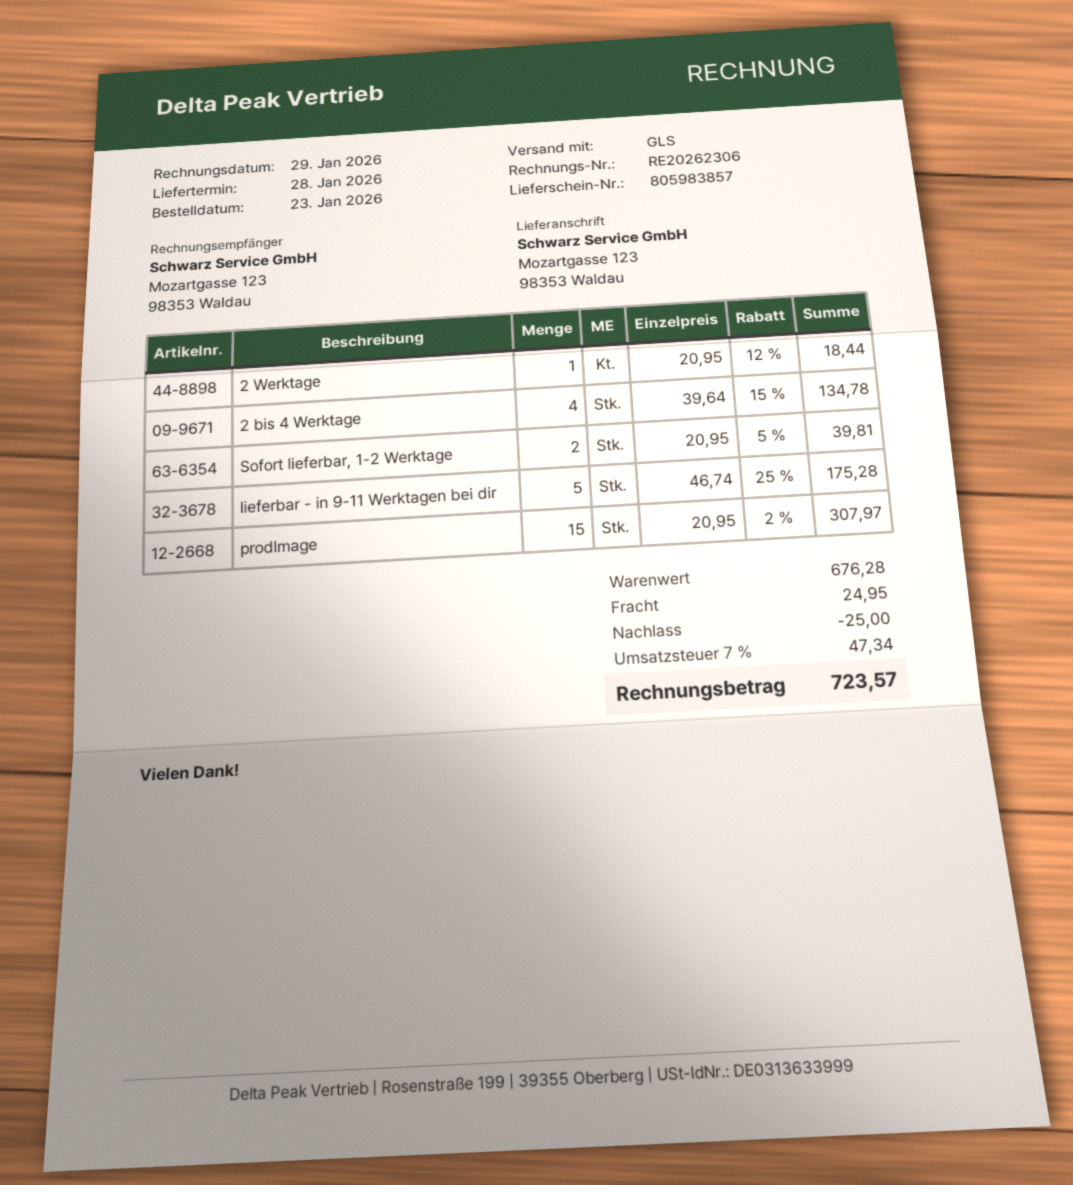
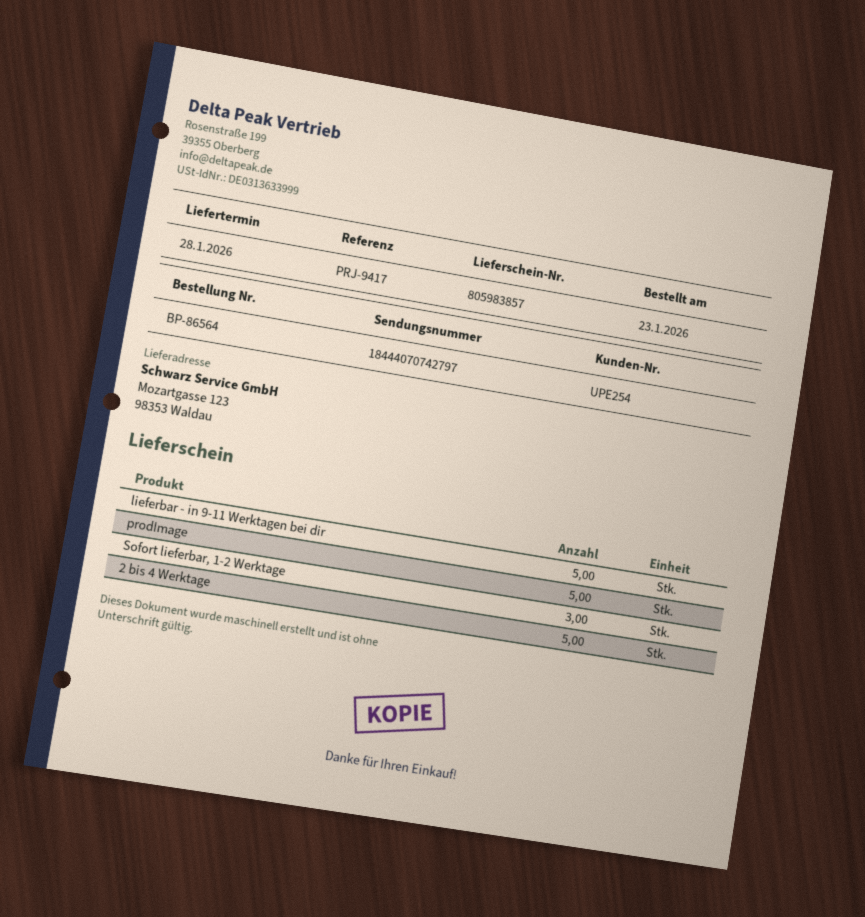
2 Werktage: 1 -> none
2 bis 4 Werktage: 4 -> 5
Sofort lieferbar, 1-2 Werktage: 2 -> 3
prodImage: 15 -> 5

